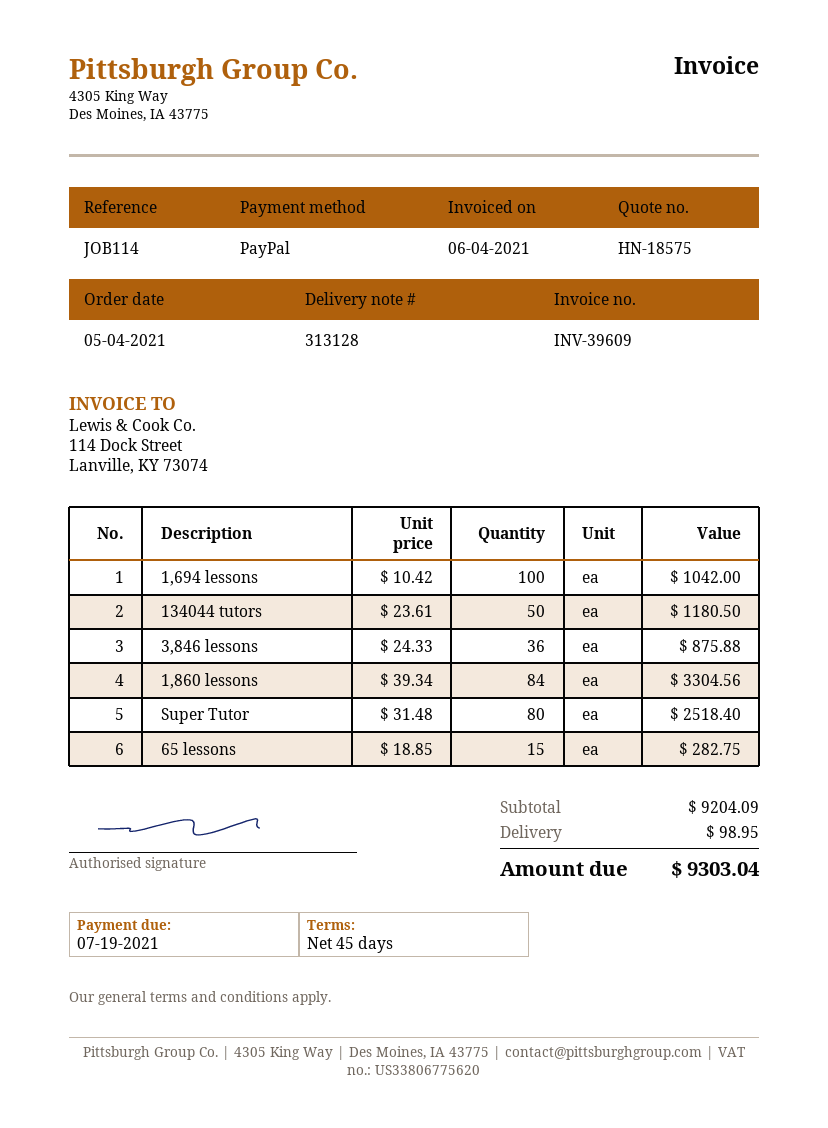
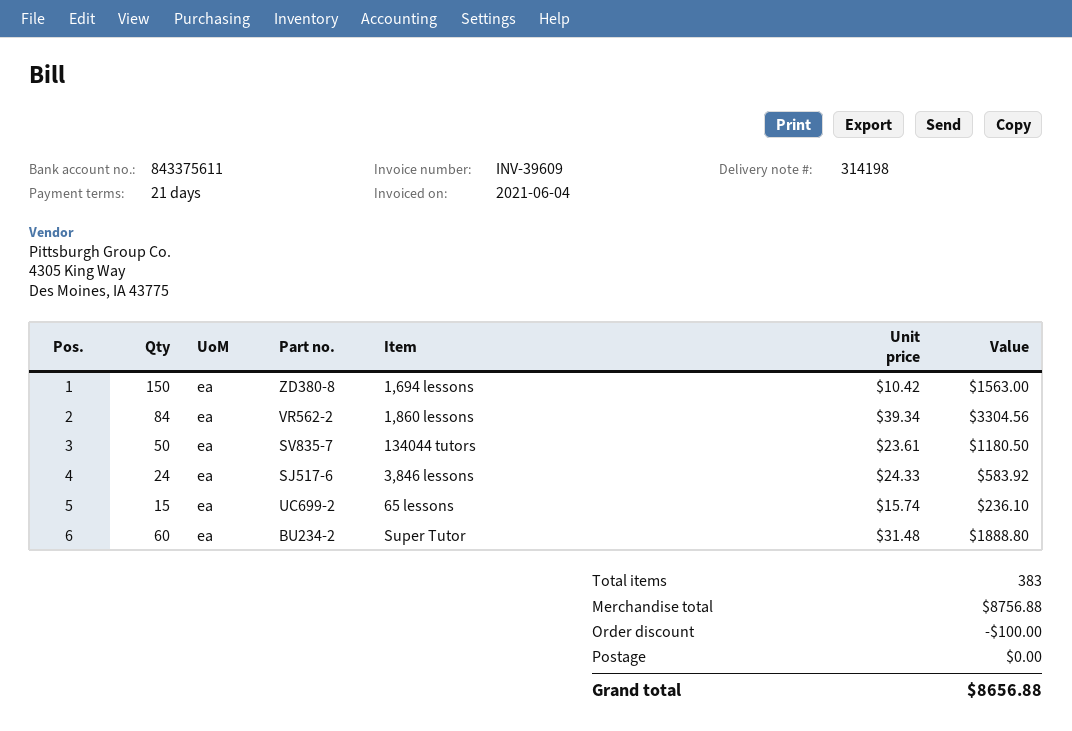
delivery note number: 313128 -> 314198
payment terms: 45 days -> 21 days
1,694 lessons: 100 x 10.42 = 1042.00 -> 150 x 10.42 = 1563.00
3,846 lessons: 36 x 24.33 = 875.88 -> 24 x 24.33 = 583.92
Super Tutor: 80 x 31.48 = 2518.40 -> 60 x 31.48 = 1888.80
65 lessons: 15 x 18.85 = 282.75 -> 15 x 15.74 = 236.10
subtotal: 9204.09 -> 8756.88
discount: none -> 100.00
shipping: 98.95 -> 0.00
total: 9303.04 -> 8656.88

